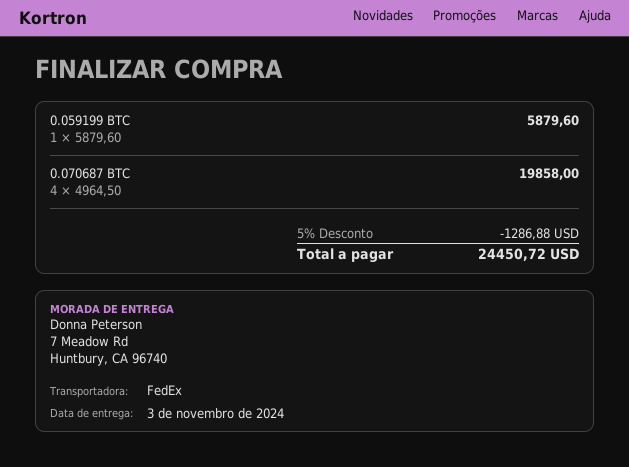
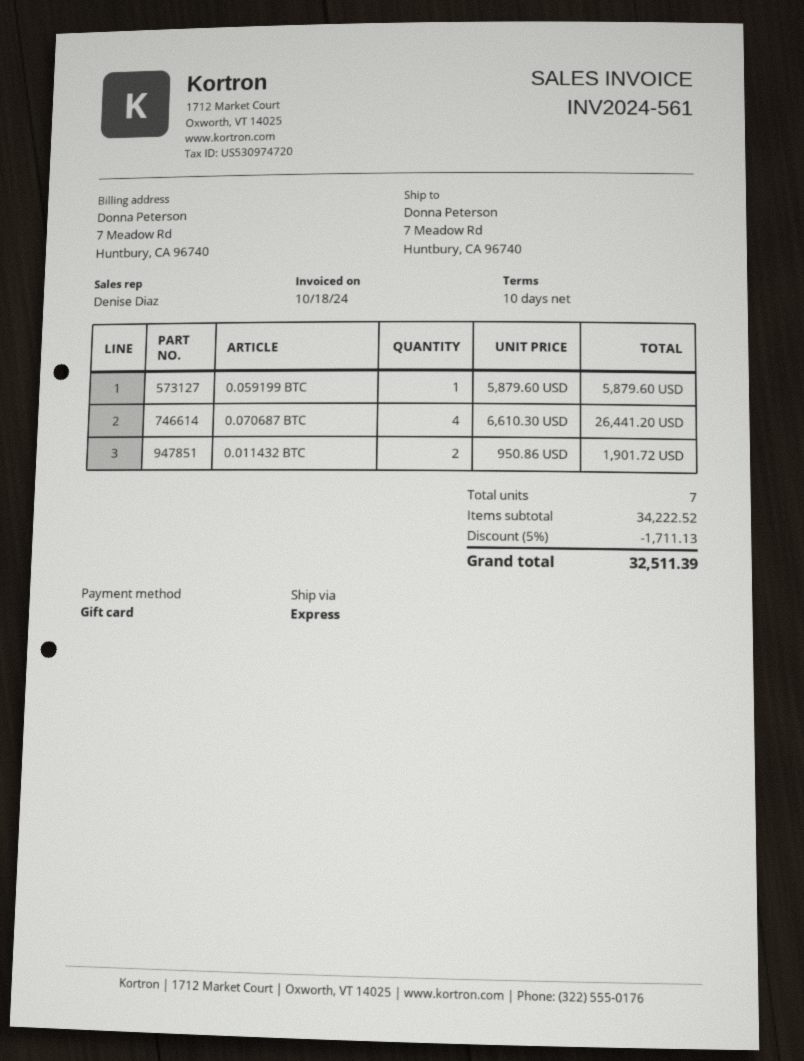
shipping method: FedEx -> express
0.070687 BTC: 4 x 4964.50 = 19858.00 -> 4 x 6610.30 = 26441.20
0.011432 BTC: none -> 2 x 950.86 = 1901.72
discount: 5% = 1286.88 -> 5% = 1711.13
total: 24450.72 -> 32511.39

